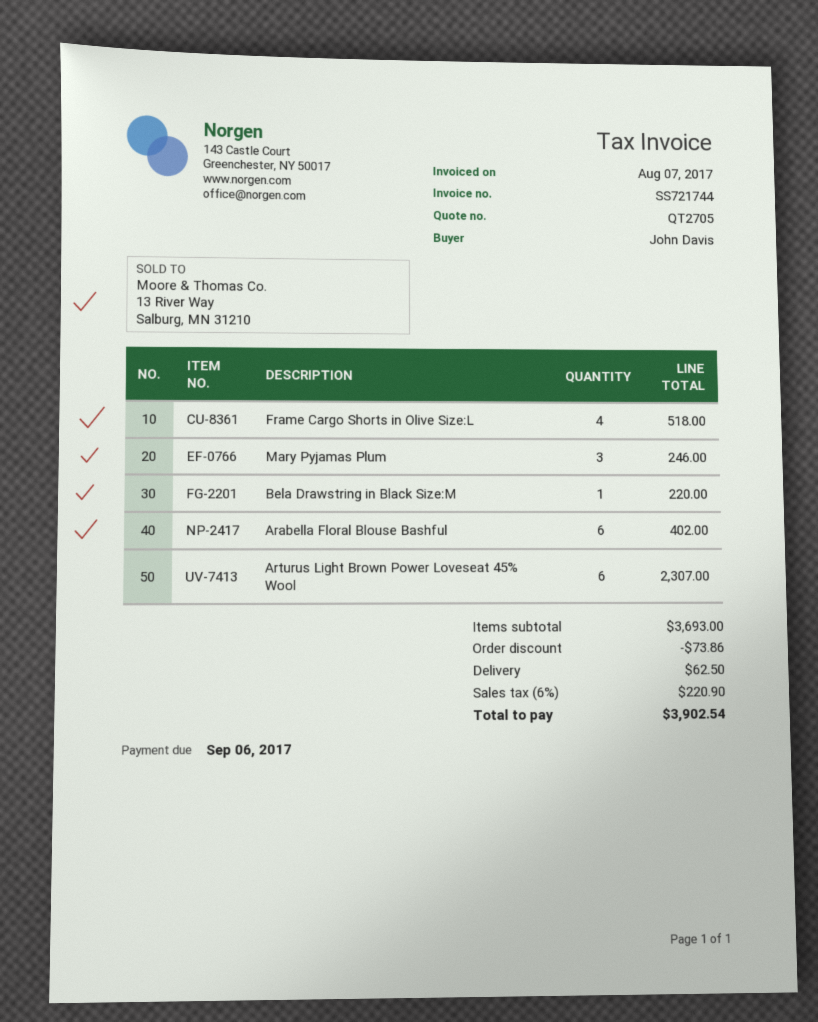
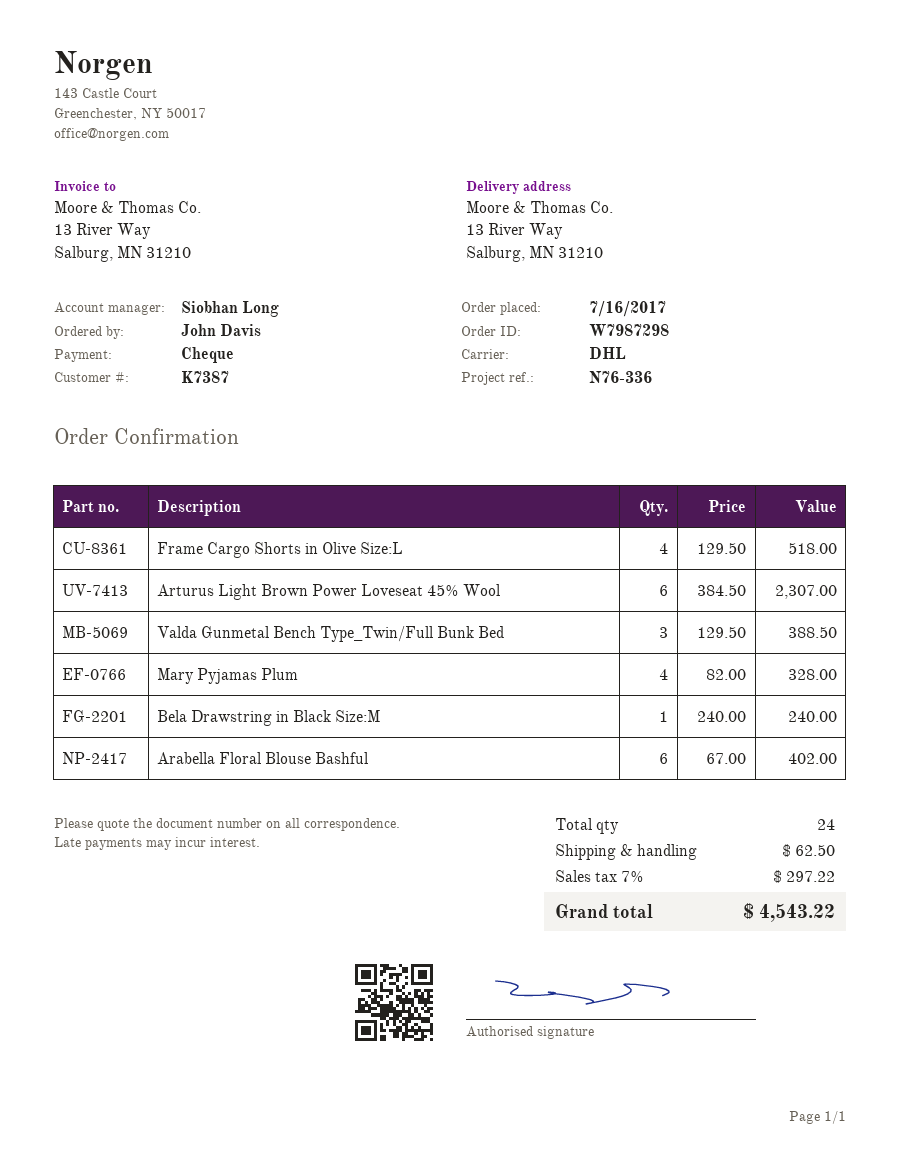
Mary Pyjamas Plum: 3 for 246.00 -> 4 for 328.00
Bela Drawstring in Black Size:M: 1 for 220.00 -> 1 for 240.00
Valda Gunmetal Bench Type_Twin/Full Bunk Bed: none -> 3 for 388.50
discount: 73.86 -> none
tax: 6% = 220.90 -> 7% = 297.22
total: 3902.54 -> 4543.22

